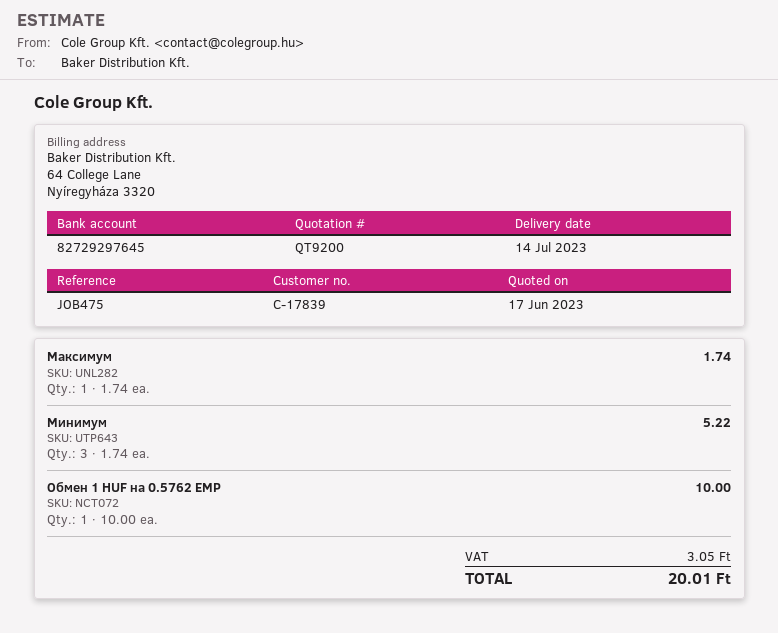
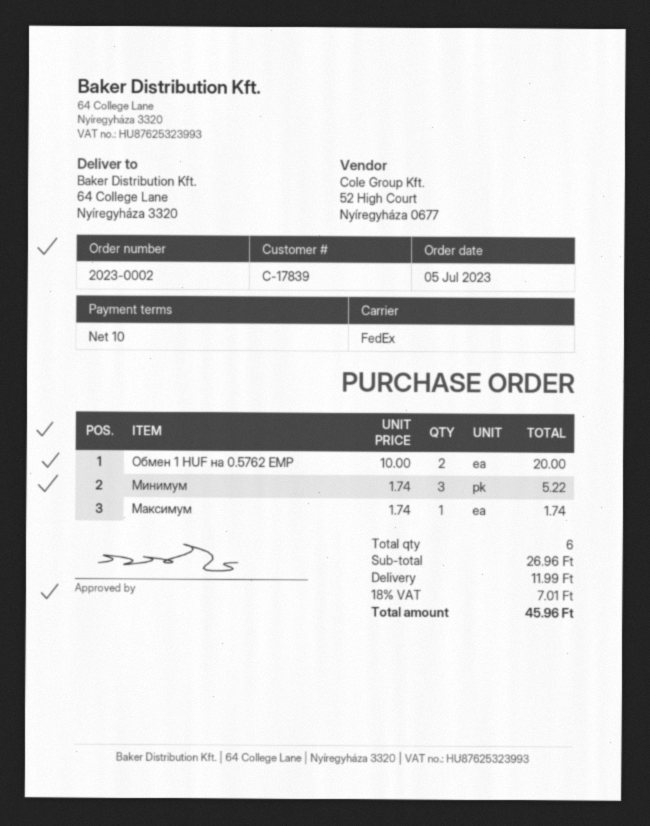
Обмен 1 HUF на 0.5762 EMP: 1 x 10.00 = 10.00 -> 2 x 10.00 = 20.00
shipping: none -> 11.99
tax: 3.05 -> 7.01
total: 20.01 -> 45.96

